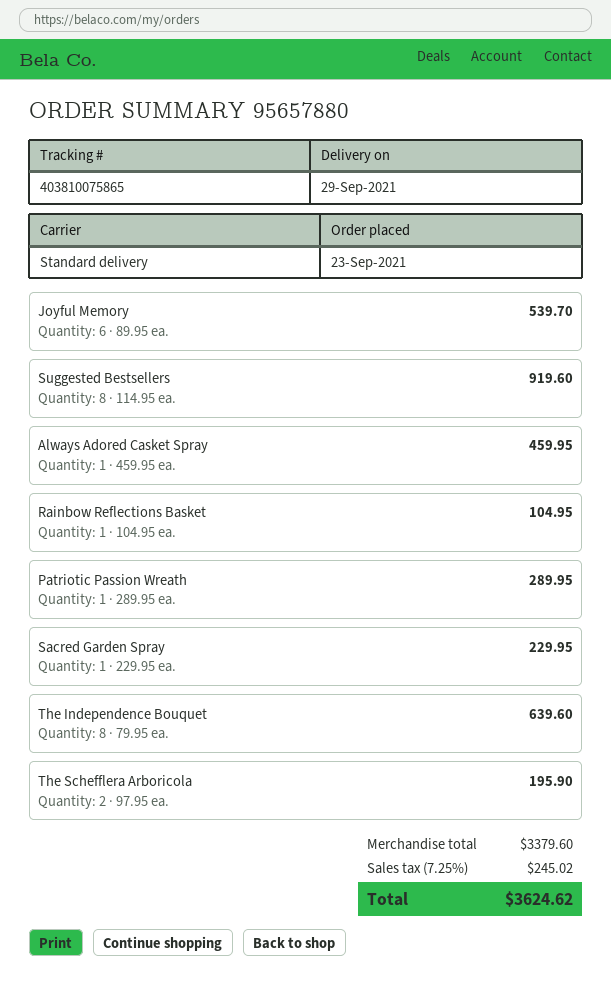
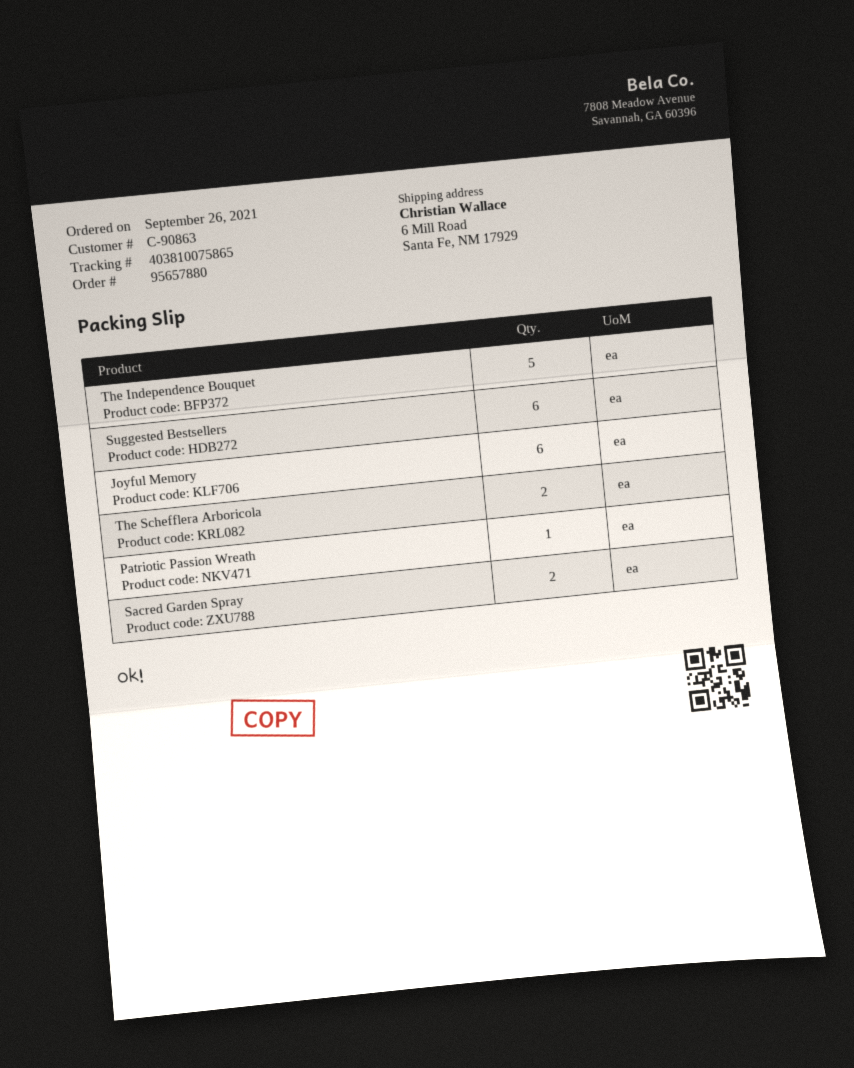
order date: 2021-09-23 -> 2021-09-26
Suggested Bestsellers: 8 -> 6
Always Adored Casket Spray: 1 -> none
Rainbow Reflections Basket: 1 -> none
Sacred Garden Spray: 1 -> 2
The Independence Bouquet: 8 -> 5

